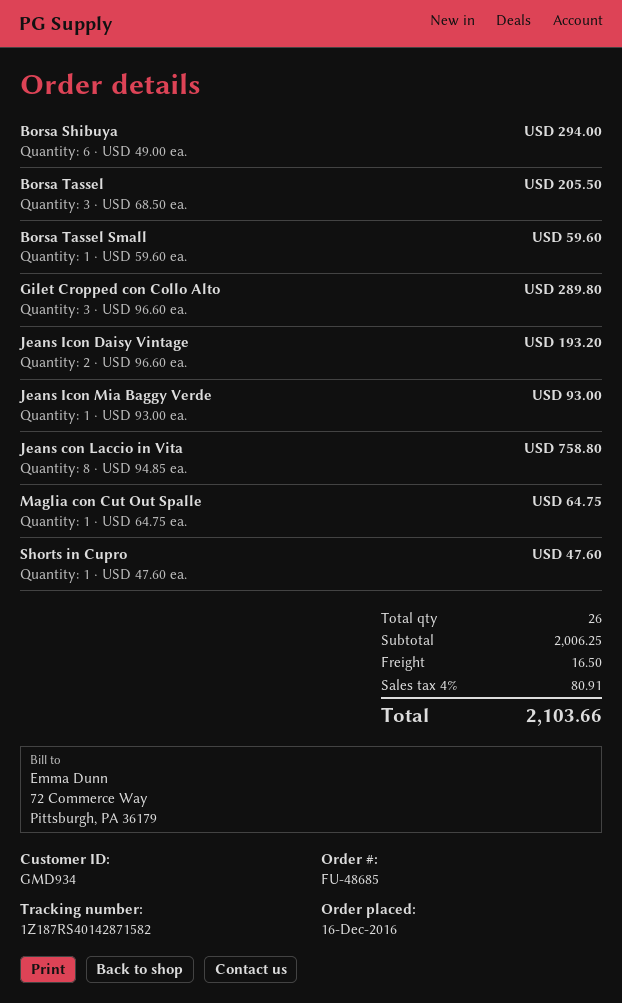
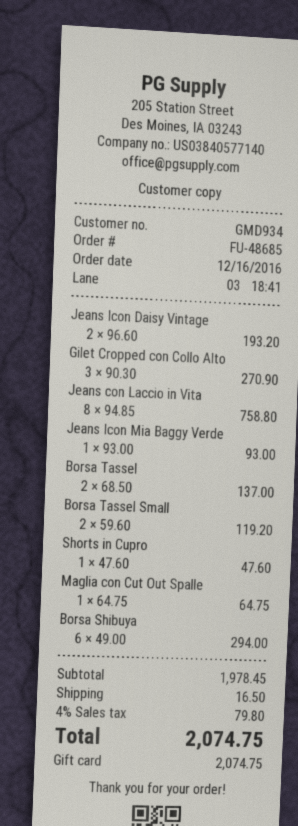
Borsa Tassel: 3 x 68.50 = 205.50 -> 2 x 68.50 = 137.00
Borsa Tassel Small: 1 x 59.60 = 59.60 -> 2 x 59.60 = 119.20
Gilet Cropped con Collo Alto: 3 x 96.60 = 289.80 -> 3 x 90.30 = 270.90
subtotal: 2006.25 -> 1978.45
tax: 4% = 80.91 -> 4% = 79.80
total: 2103.66 -> 2074.75

